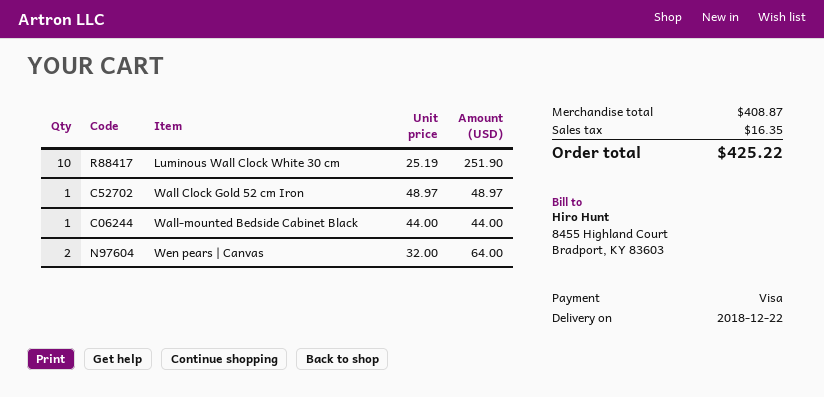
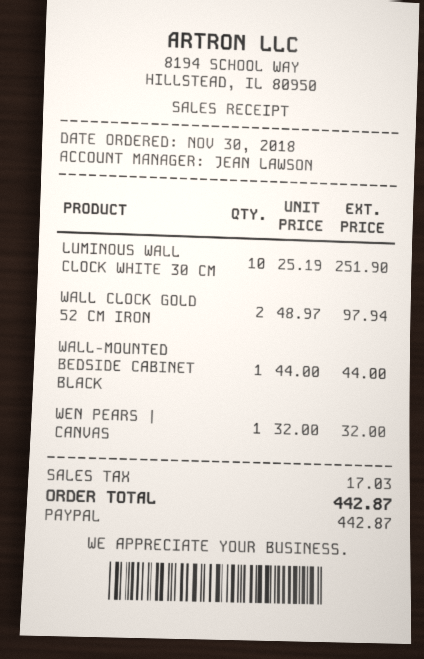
payment method: Visa -> PayPal
Wall Clock Gold 52 cm Iron: 1 x 48.97 = 48.97 -> 2 x 48.97 = 97.94
Wen pears | Canvas: 2 x 32.00 = 64.00 -> 1 x 32.00 = 32.00
tax: 16.35 -> 17.03
total: 425.22 -> 442.87

